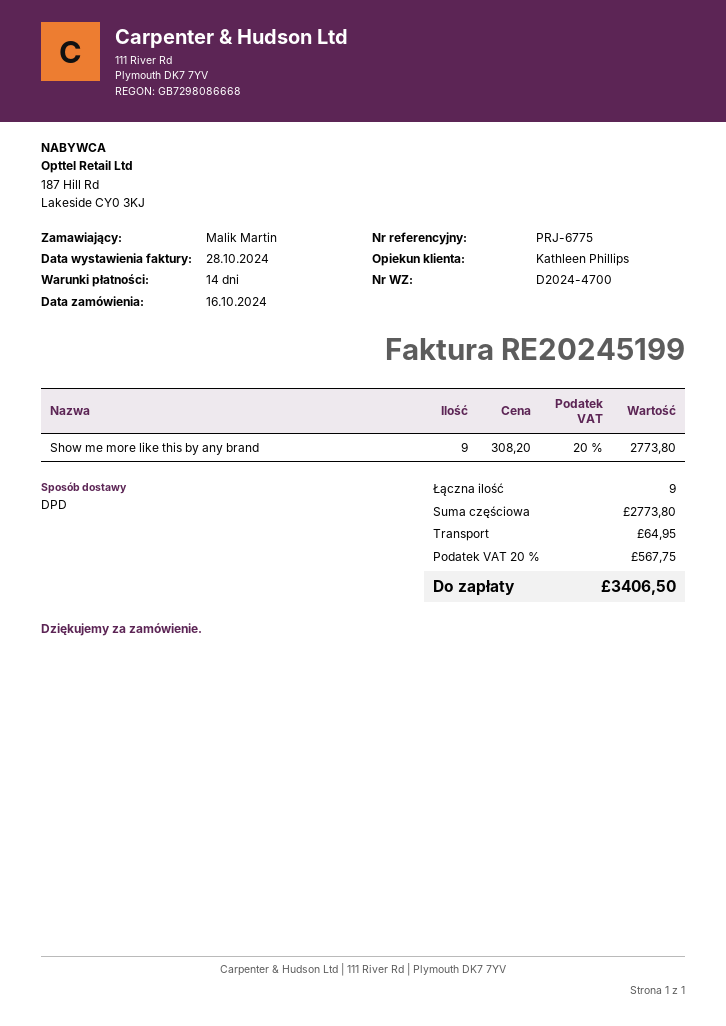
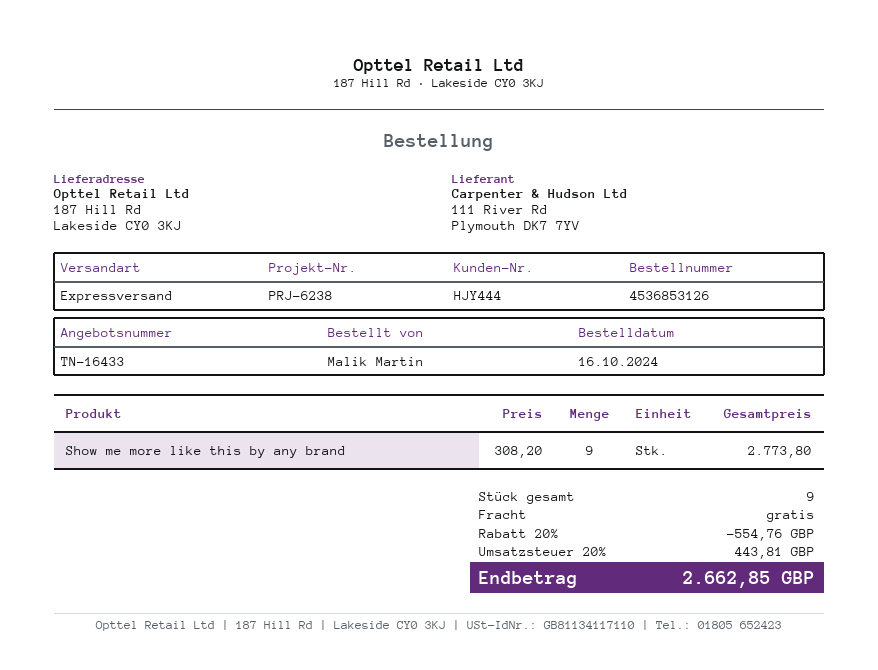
reference: PRJ-6775 -> PRJ-6238
shipping method: DPD -> express
discount: none -> 20% = 554.76
shipping: 64.95 -> 0.00
tax: 20% = 567.75 -> 20% = 443.81
total: 3406.50 -> 2662.85

